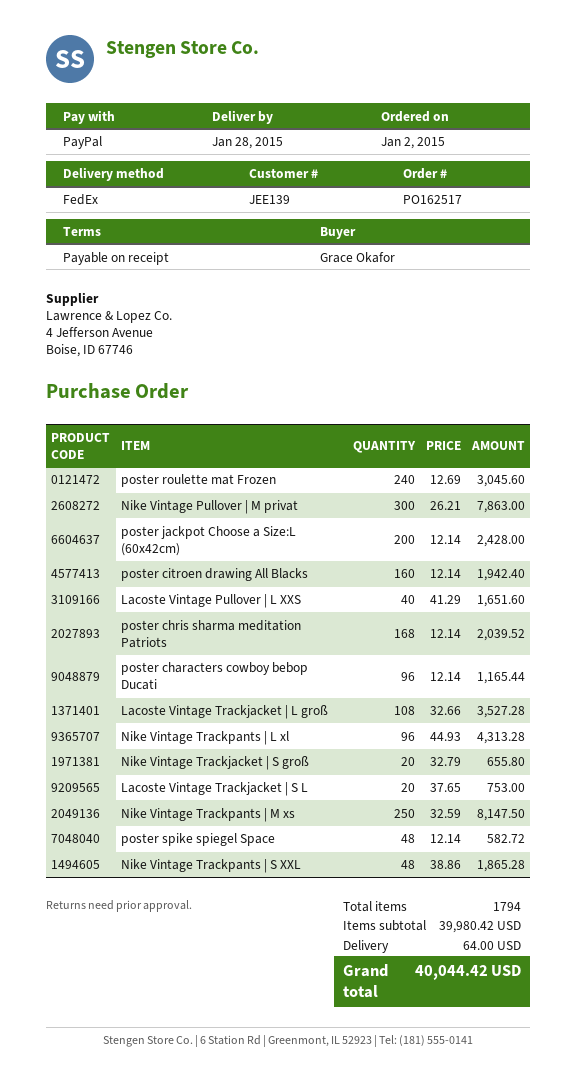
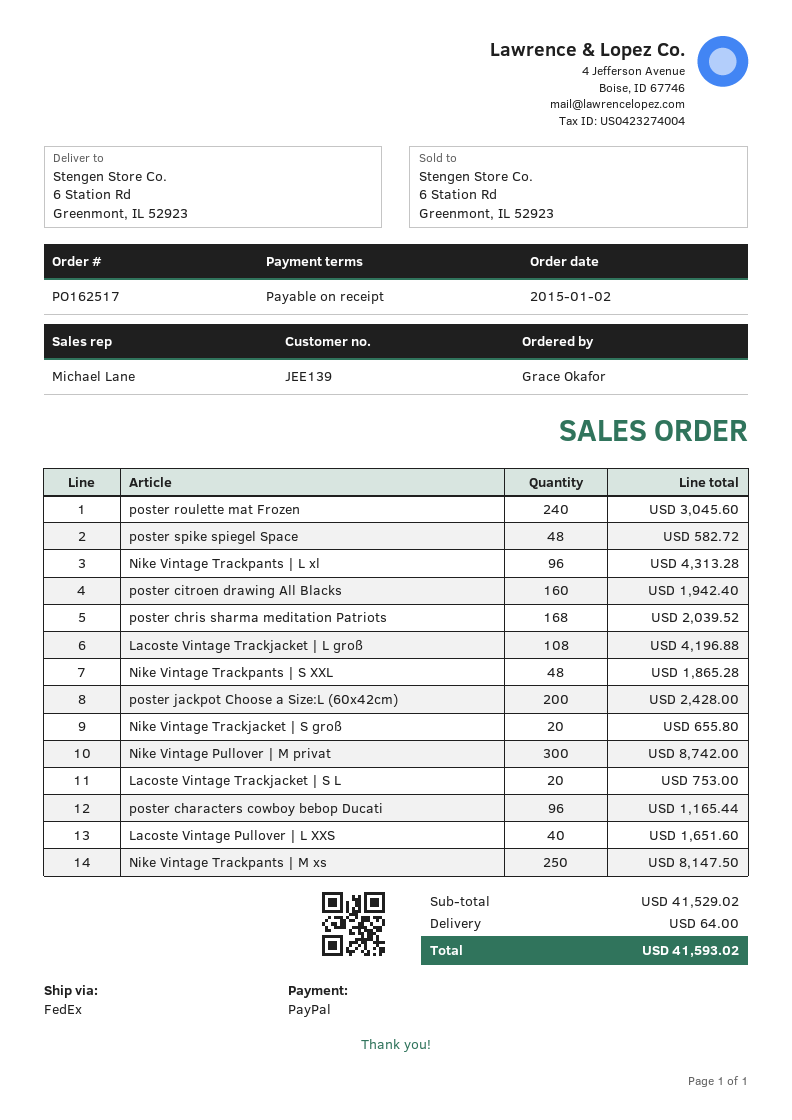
Nike Vintage Pullover | M privat: 300 for 7863.00 -> 300 for 8742.00
Lacoste Vintage Trackjacket | L groß: 108 for 3527.28 -> 108 for 4196.88
subtotal: 39980.42 -> 41529.02
total: 40044.42 -> 41593.02

